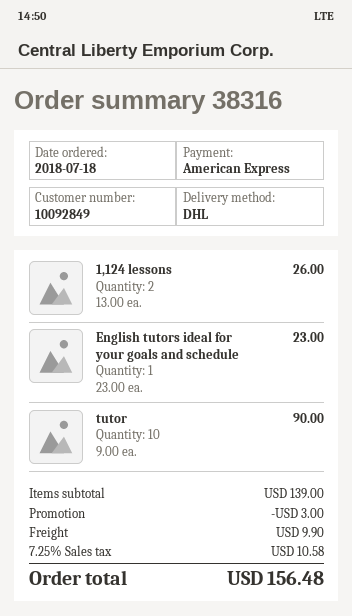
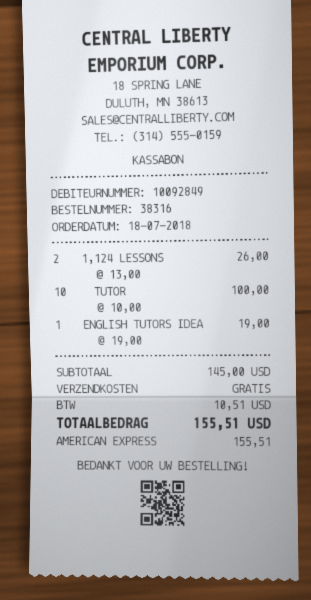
English tutors ideal for your goals and schedule: 1 x 23.00 = 23.00 -> 1 x 19.00 = 19.00
tutor: 10 x 9.00 = 90.00 -> 10 x 10.00 = 100.00
subtotal: 139.00 -> 145.00
discount: 3.00 -> none
shipping: 9.90 -> 0.00
tax: 10.58 -> 10.51
total: 156.48 -> 155.51

